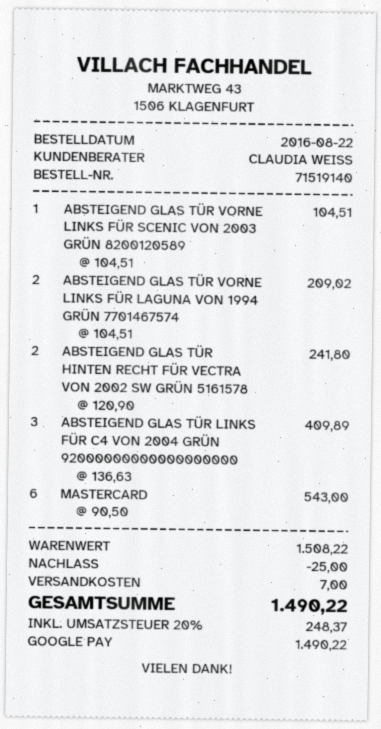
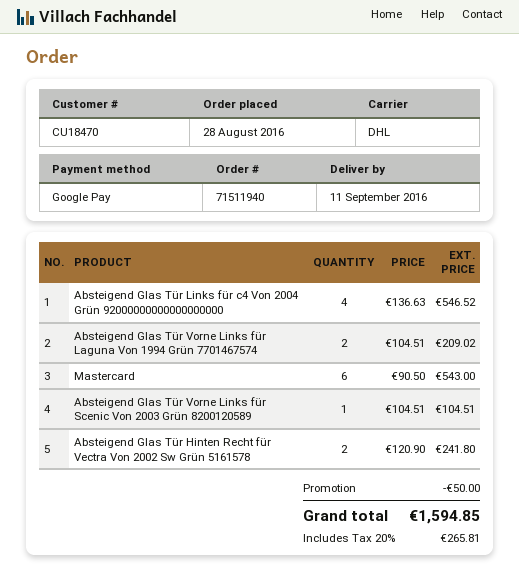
order number: 71519140 -> 71511940
order date: 2016-08-22 -> 2016-08-28
ABSTEIGEND GLAS TÜR LINKS FÜR C4 VON 2004 GRÜN 92000000000000000000: 3 x 136.63 = 409.89 -> 4 x 136.63 = 546.52
discount: 25.00 -> 50.00
shipping: 7.00 -> none
tax: 20% = 248.37 -> 20% = 265.81
total: 1490.22 -> 1594.85

